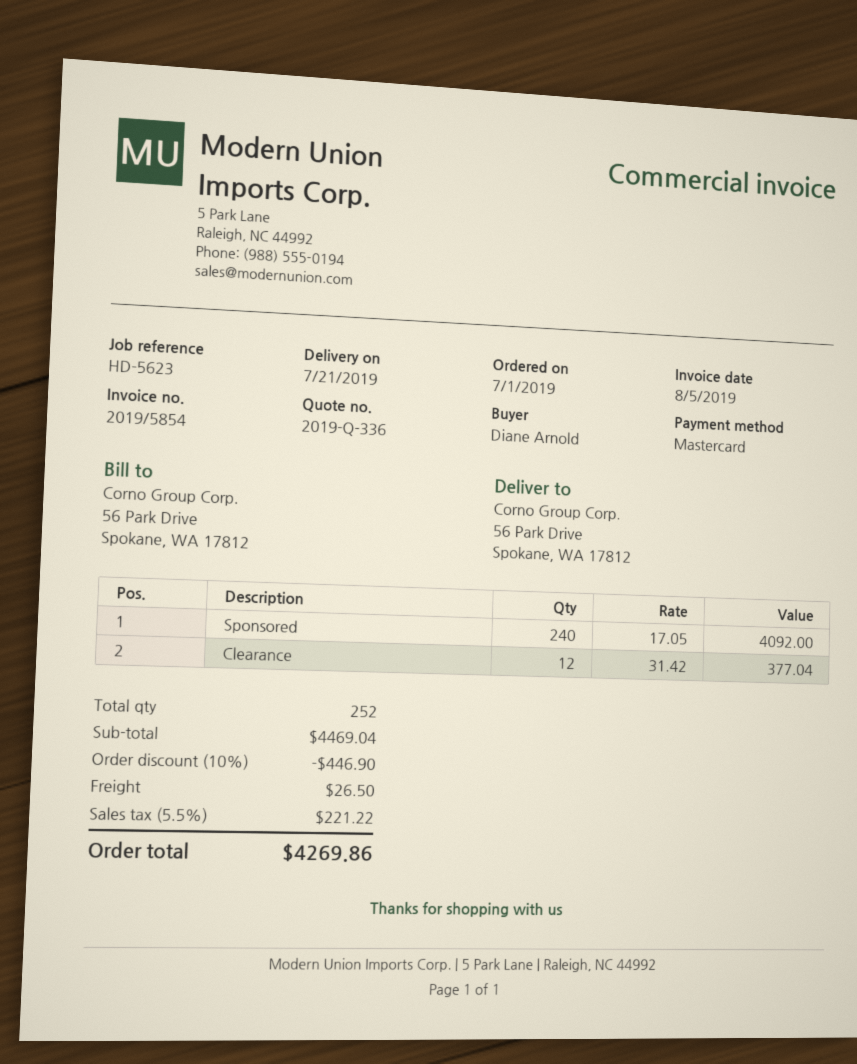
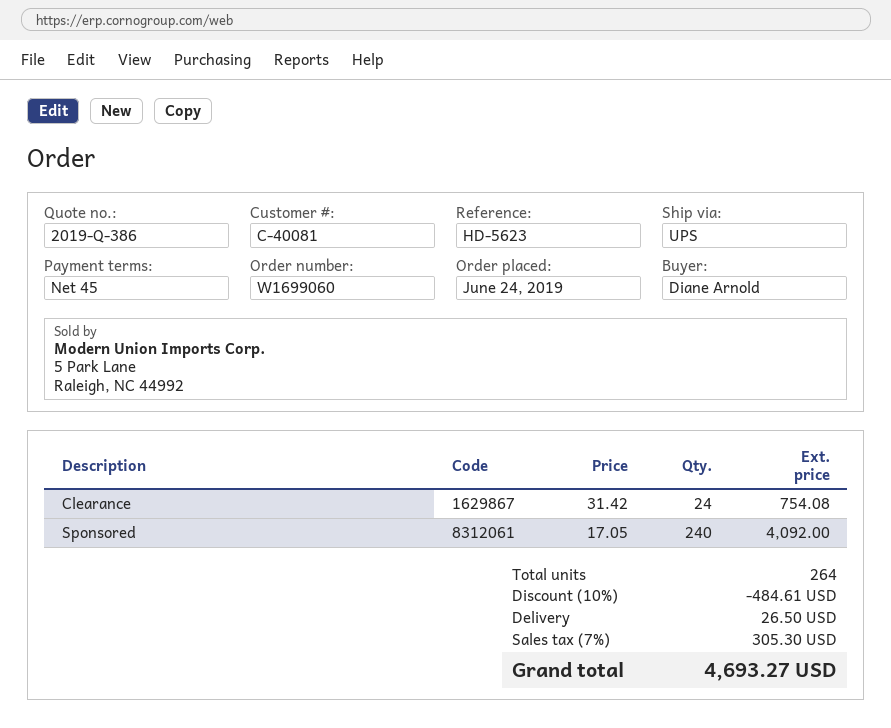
quote number: 2019-Q-336 -> 2019-Q-386
order date: 2019-07-01 -> 2019-06-24
Clearance: 12 x 31.42 = 377.04 -> 24 x 31.42 = 754.08
total quantity: 252 -> 264
discount: 10% = 446.90 -> 10% = 484.61
tax: 5.5% = 221.22 -> 7% = 305.30
total: 4269.86 -> 4693.27

